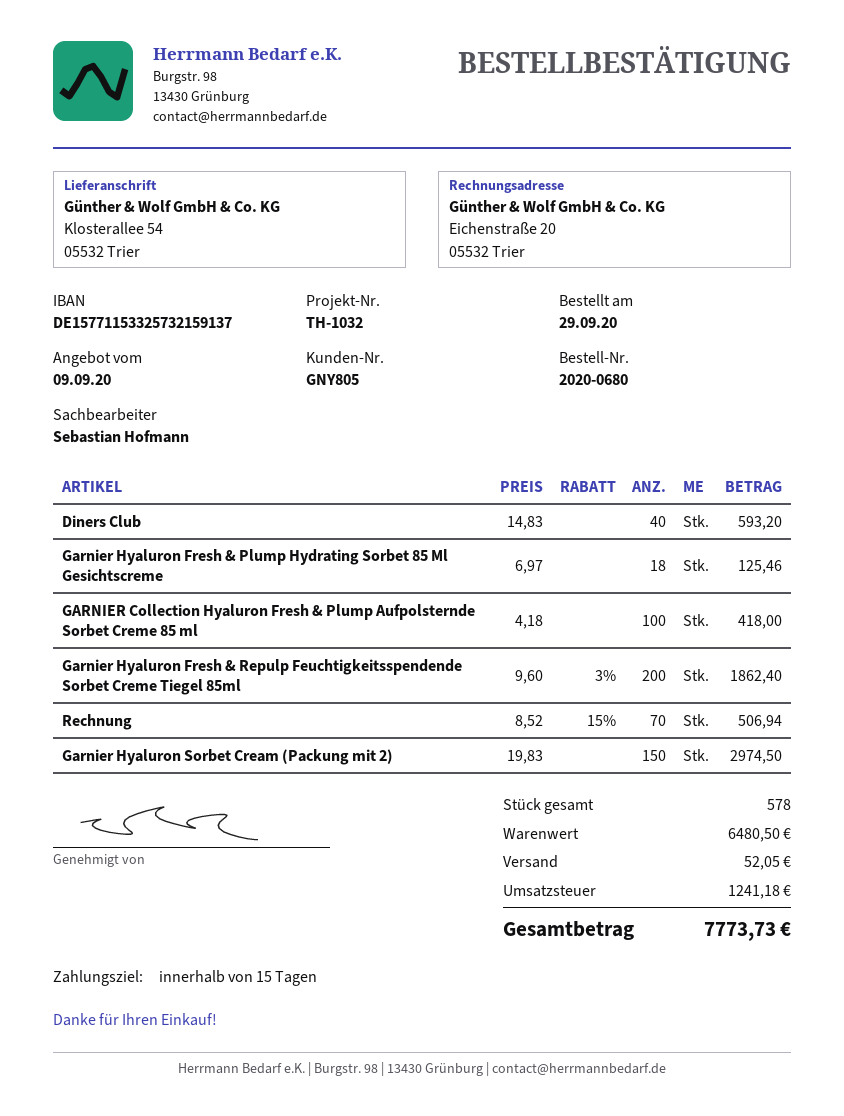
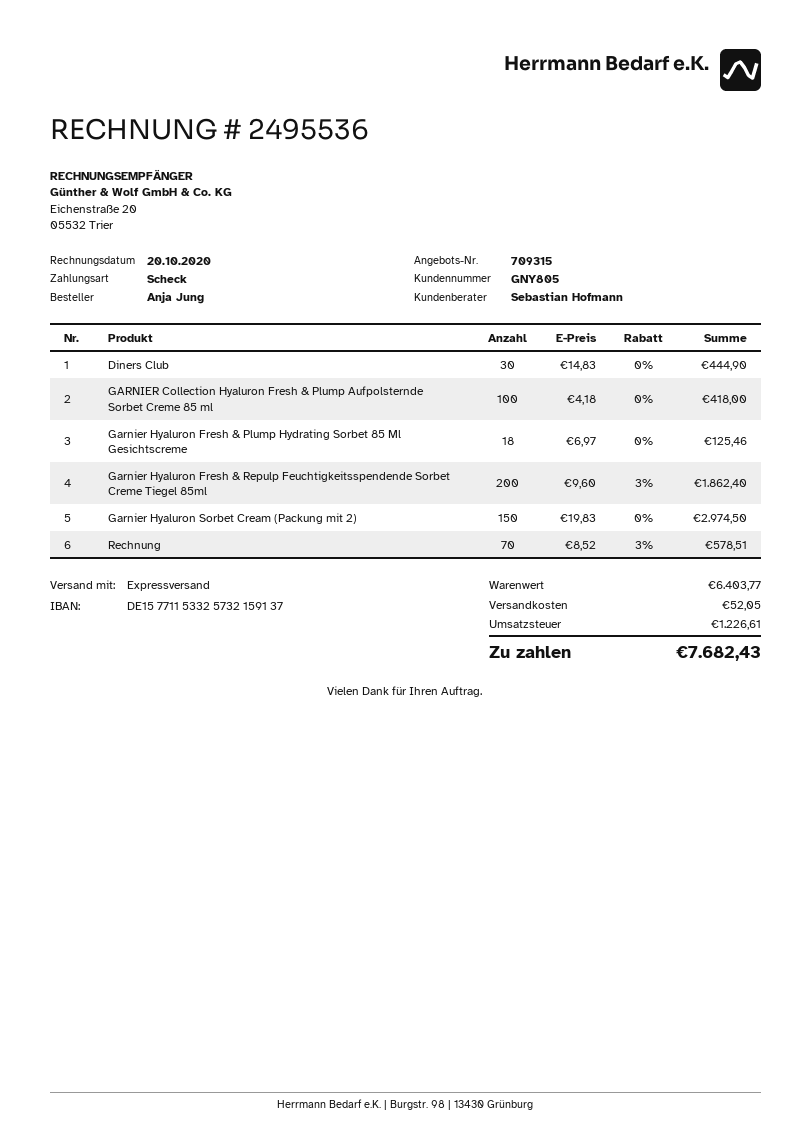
Diners Club: 40 x 14.83 = 593.20 -> 30 x 14.83 = 444.90
Rechnung: 70 x 8.52 - 15% = 506.94 -> 70 x 8.52 - 3% = 578.51
subtotal: 6480.50 -> 6403.77
tax: 1241.18 -> 1226.61
total: 7773.73 -> 7682.43

